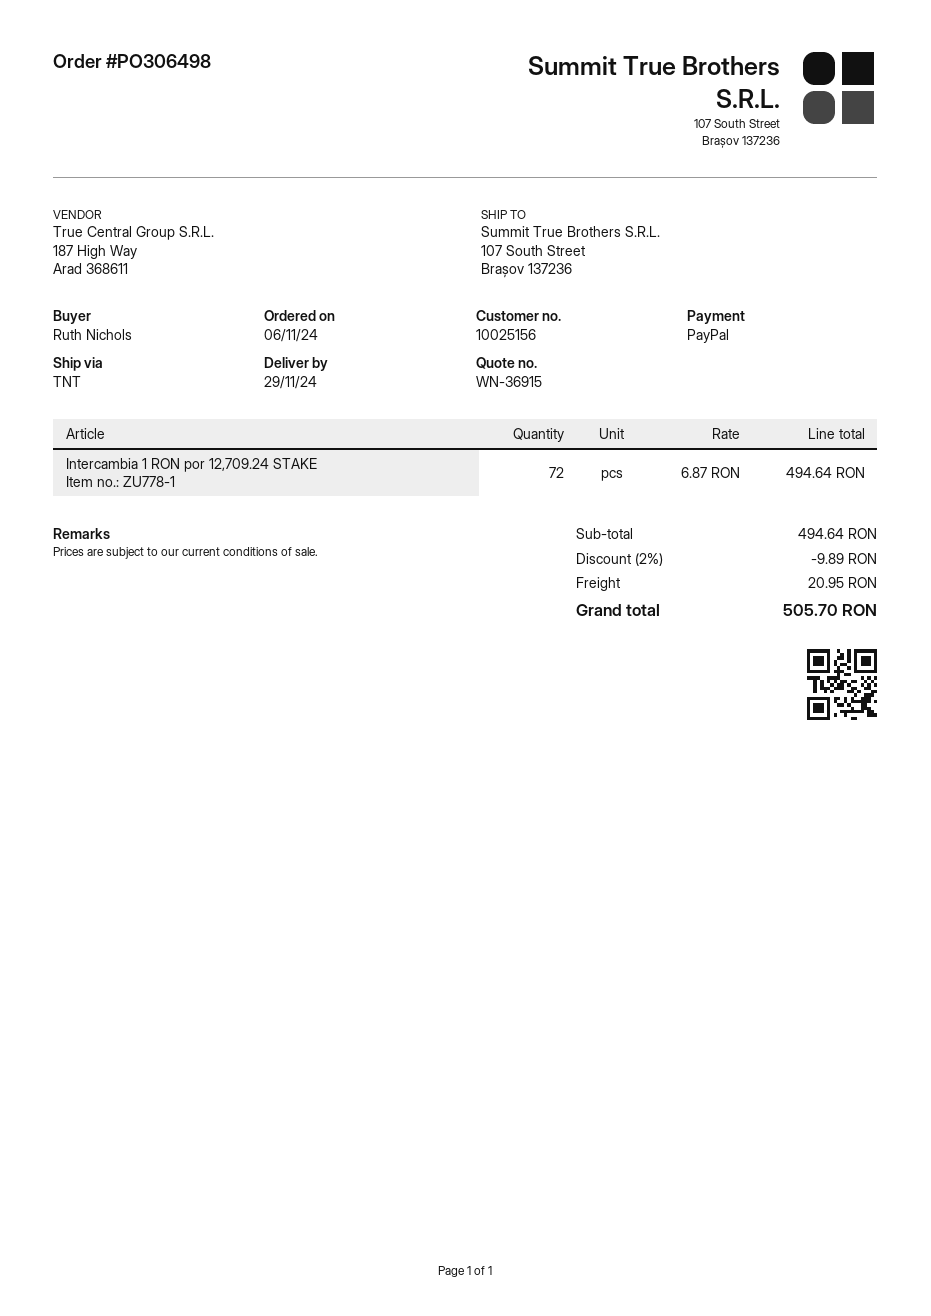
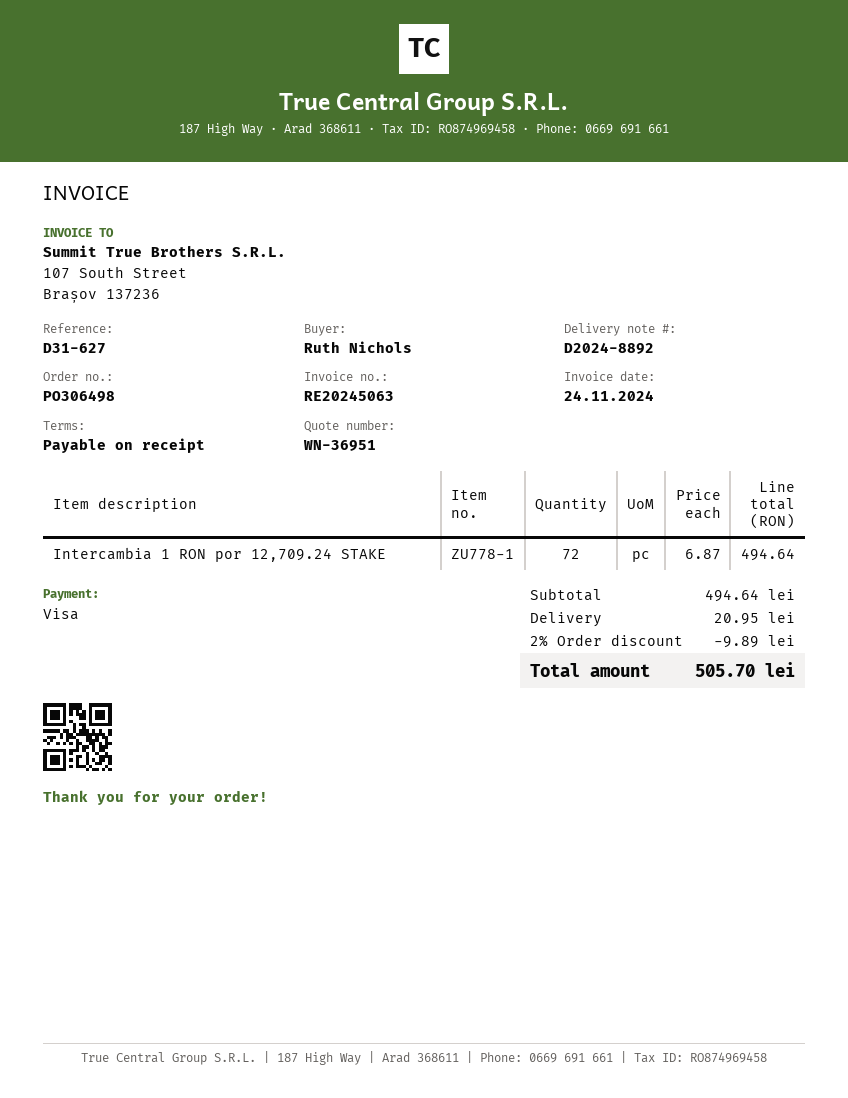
quote number: WN-36915 -> WN-36951
payment method: PayPal -> Visa

